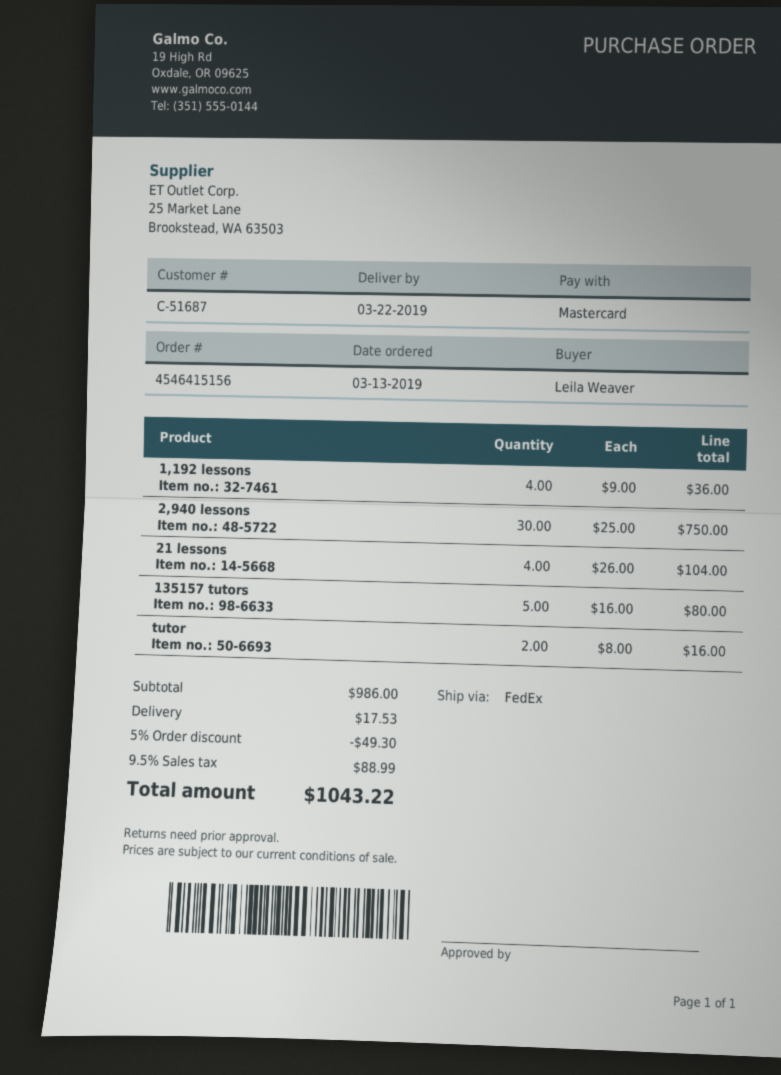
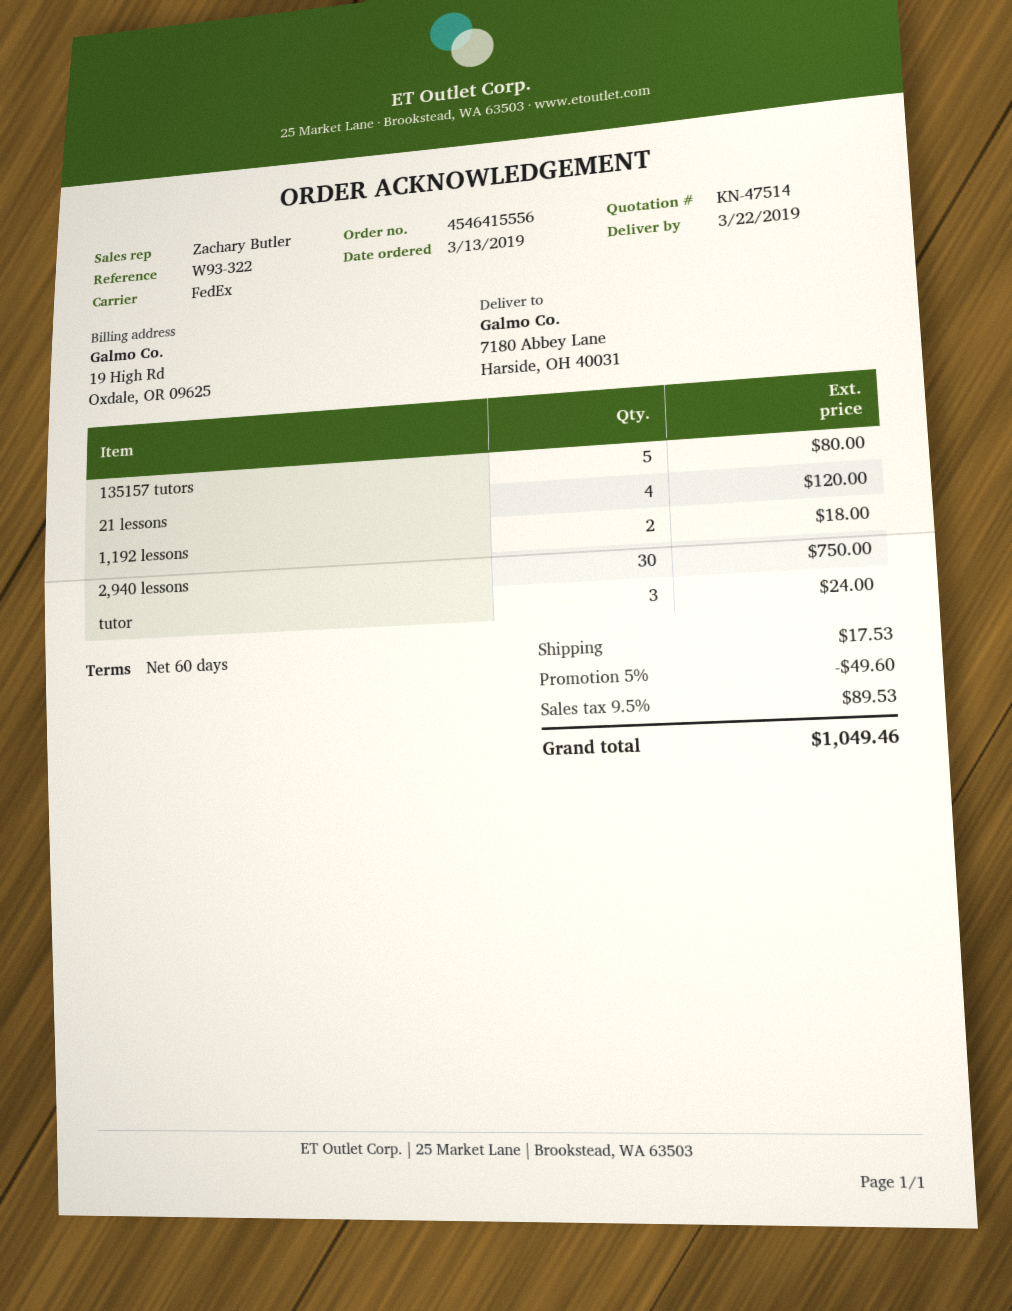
order number: 4546415156 -> 4546415556
1,192 lessons: 4 for 36.00 -> 2 for 18.00
21 lessons: 4 for 104.00 -> 4 for 120.00
tutor: 2 for 16.00 -> 3 for 24.00
discount: 5% = 49.30 -> 5% = 49.60
tax: 9.5% = 88.99 -> 9.5% = 89.53
total: 1043.22 -> 1049.46

